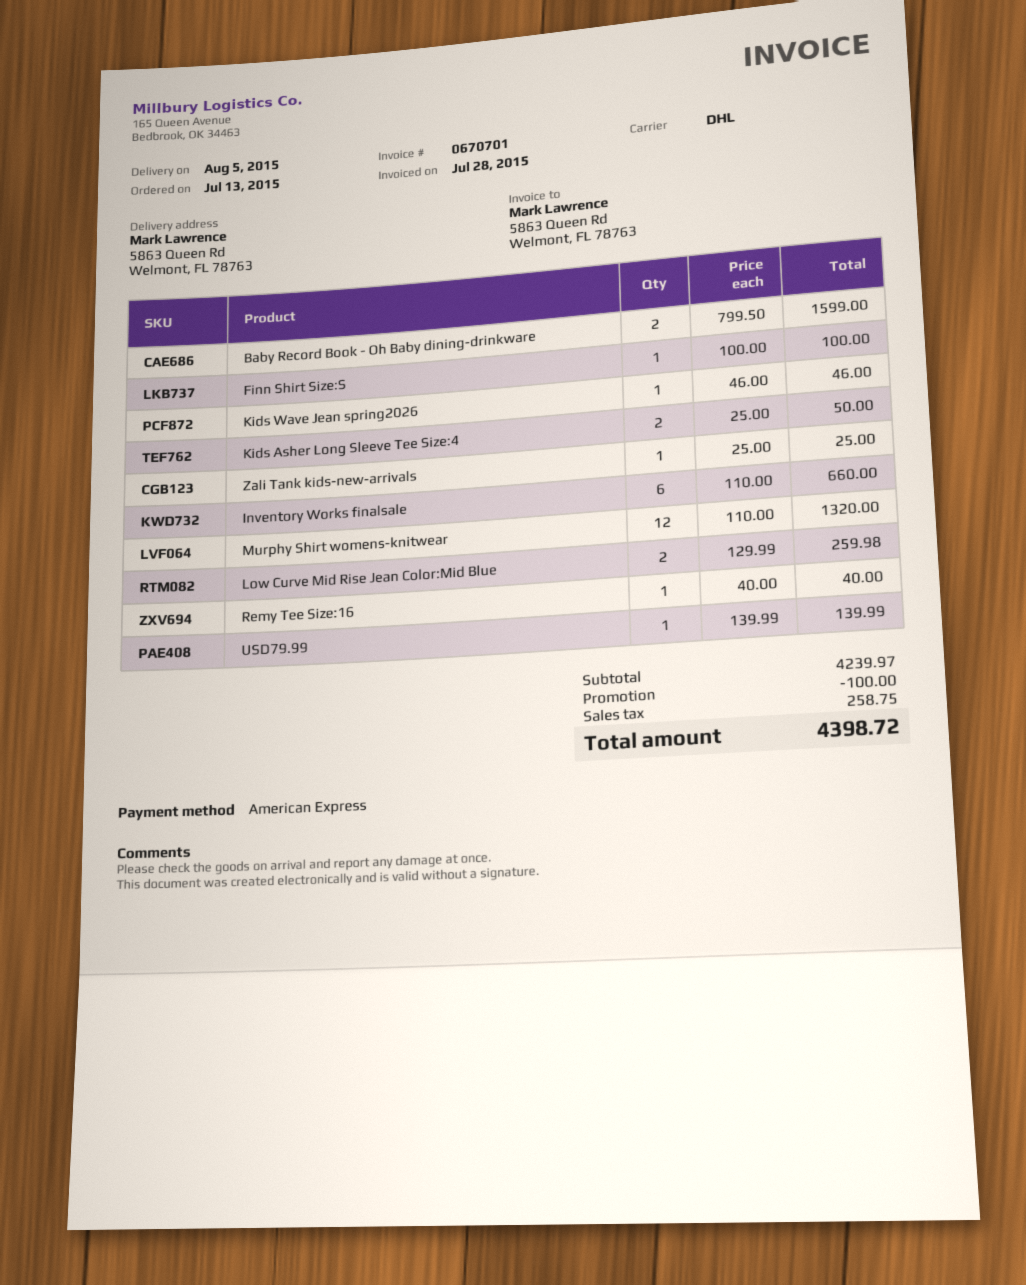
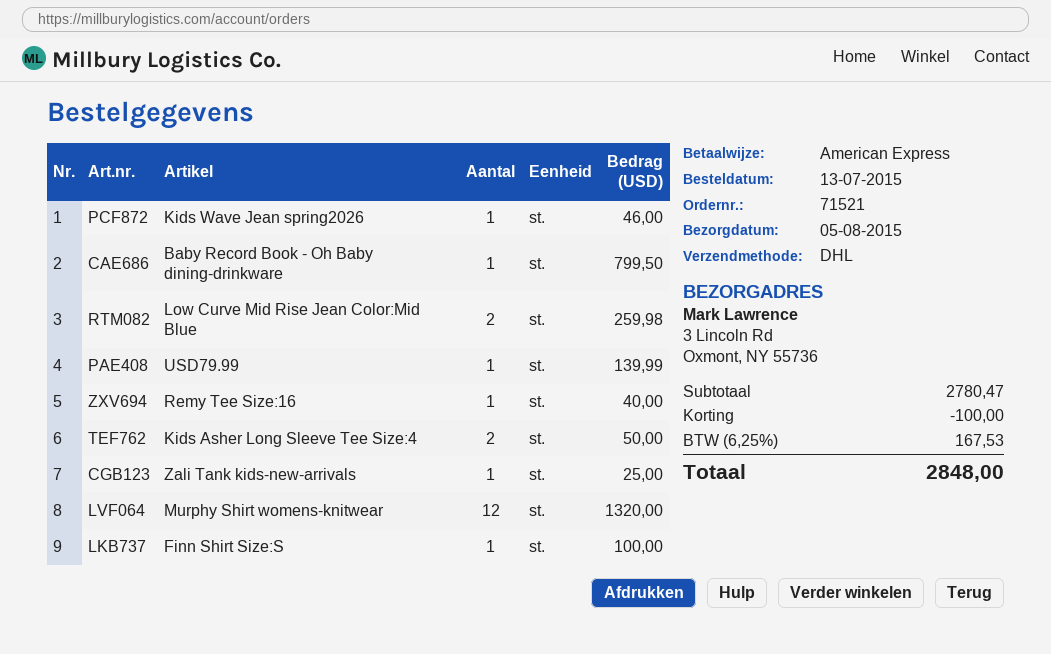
ship to: 5863 Queen Rd, Welmont, FL 78763 -> 3 Lincoln Rd, Oxmont, NY 55736
Baby Record Book - Oh Baby dining-drinkware: 2 for 1599.00 -> 1 for 799.50
Inventory Works finalsale: 6 for 660.00 -> none
subtotal: 4239.97 -> 2780.47
tax: 258.75 -> 167.53
total: 4398.72 -> 2848.00

